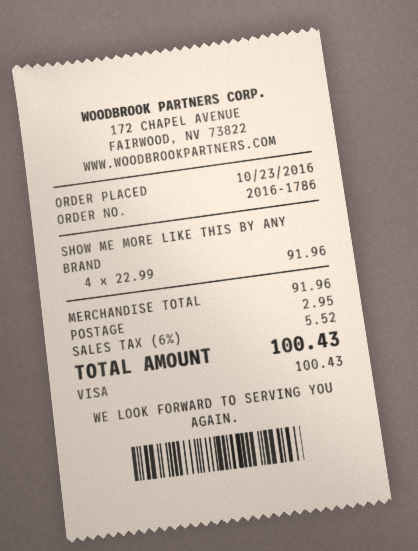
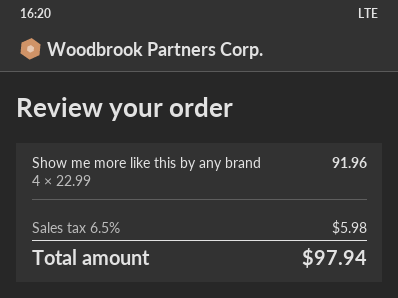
shipping: 2.95 -> none
tax: 6% = 5.52 -> 6.5% = 5.98
total: 100.43 -> 97.94

